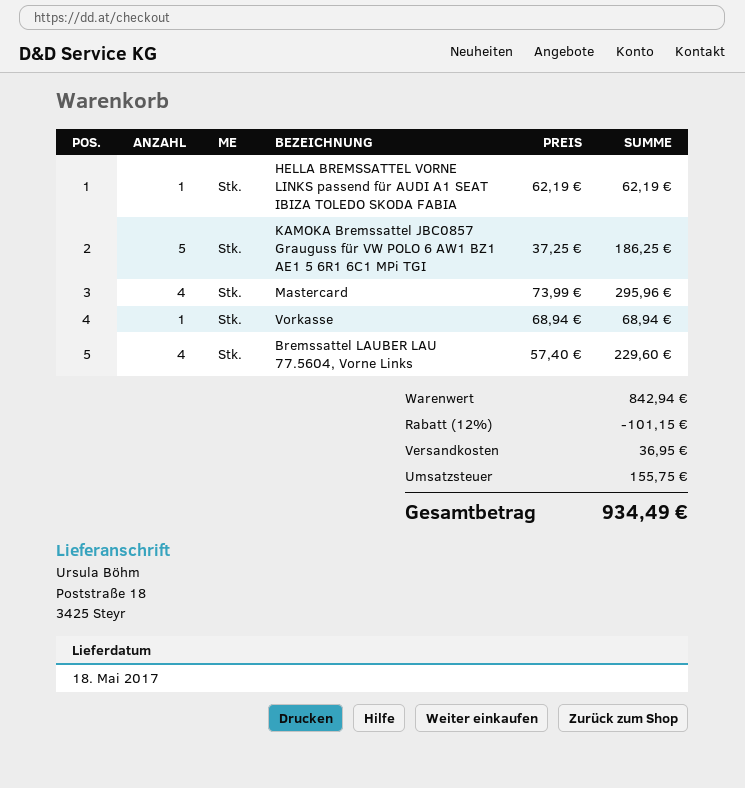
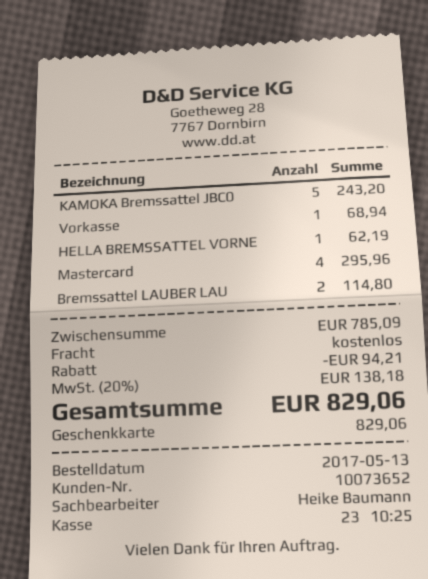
KAMOKA Bremssattel JBC0857 Grauguss für VW POLO 6 AW1 BZ1 AE1 5 6R1 6C1 MPi TGI: 5 for 186.25 -> 5 for 243.20
Bremssattel LAUBER LAU 77.5604, Vorne Links: 4 for 229.60 -> 2 for 114.80
subtotal: 842.94 -> 785.09
discount: 101.15 -> 94.21
shipping: 36.95 -> 0.00
tax: 155.75 -> 138.18
total: 934.49 -> 829.06

